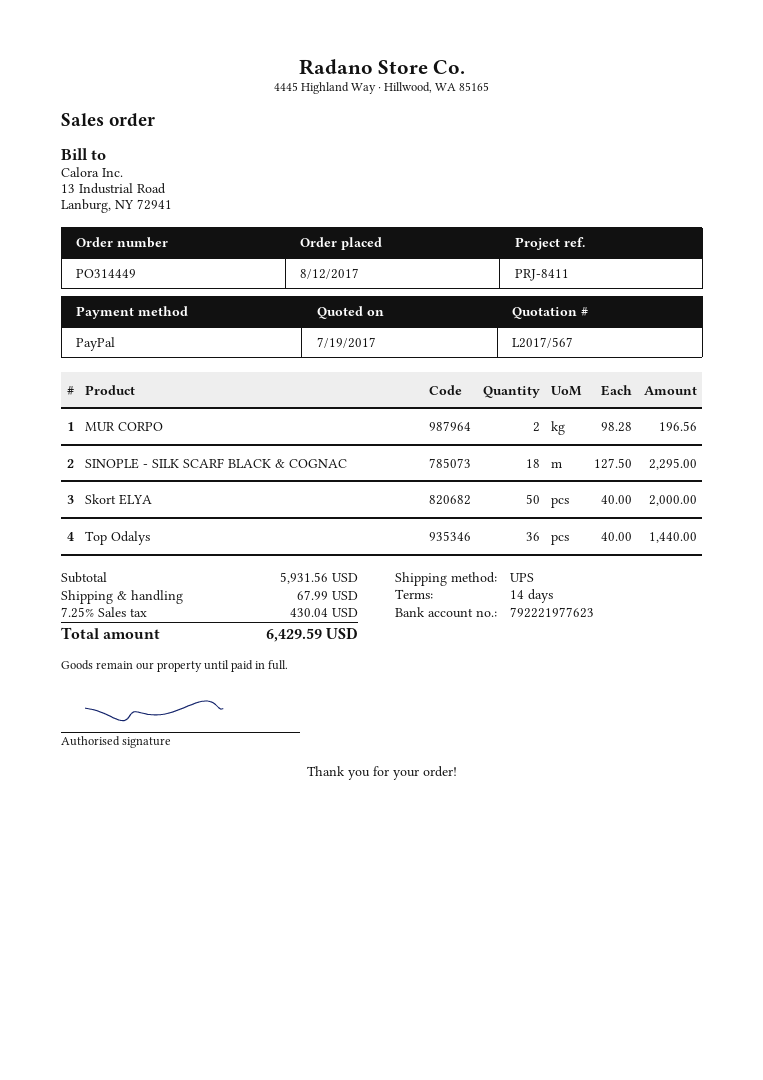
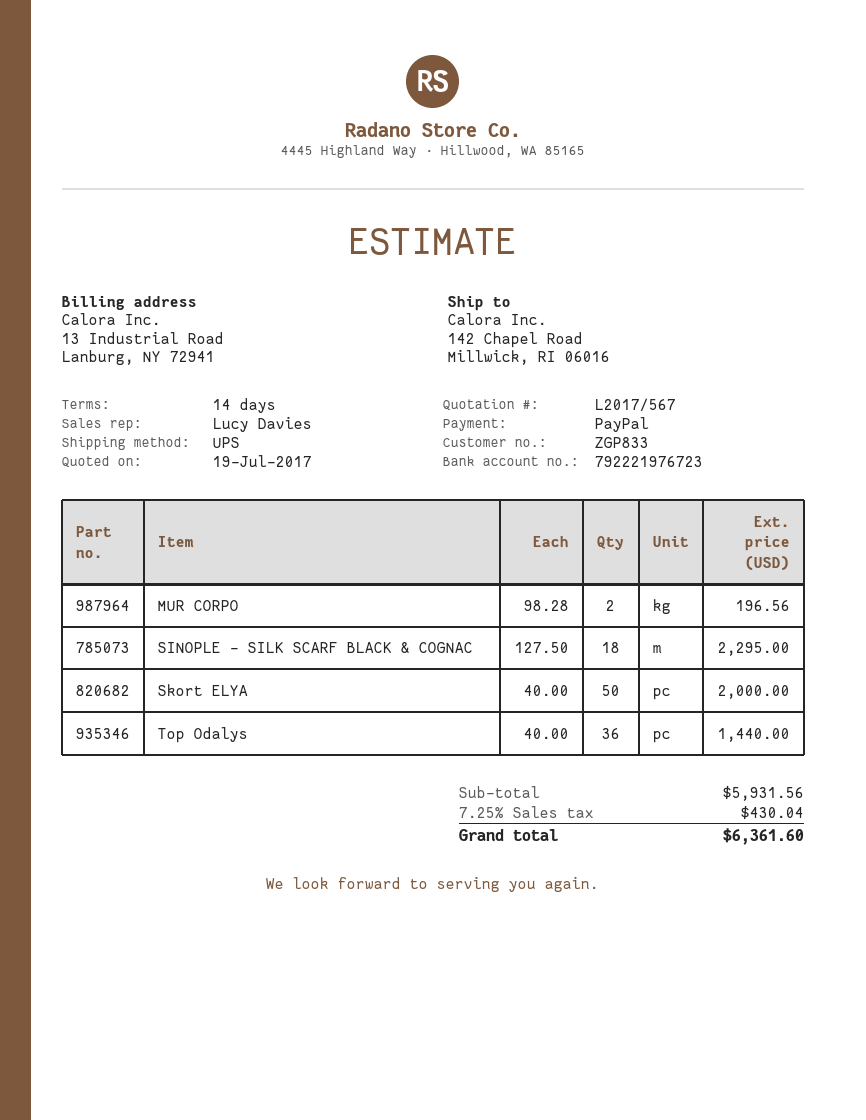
bank account: 792221977623 -> 792221976723
shipping: 67.99 -> none
total: 6429.59 -> 6361.60

